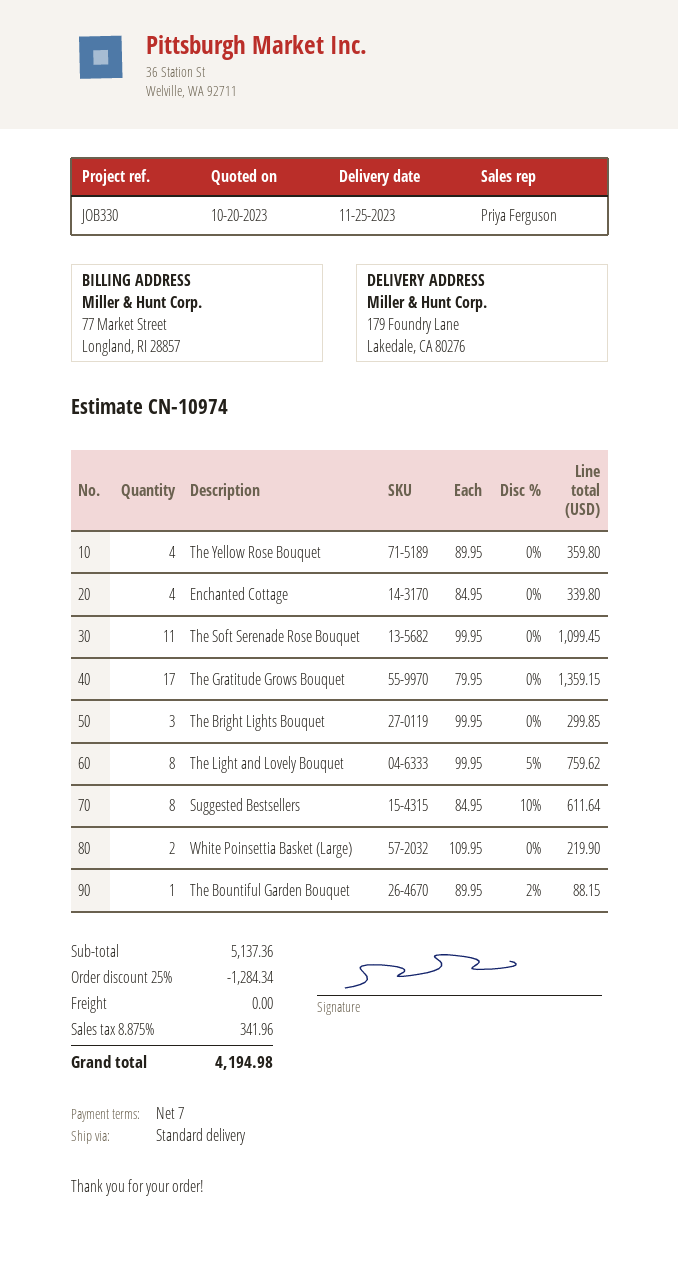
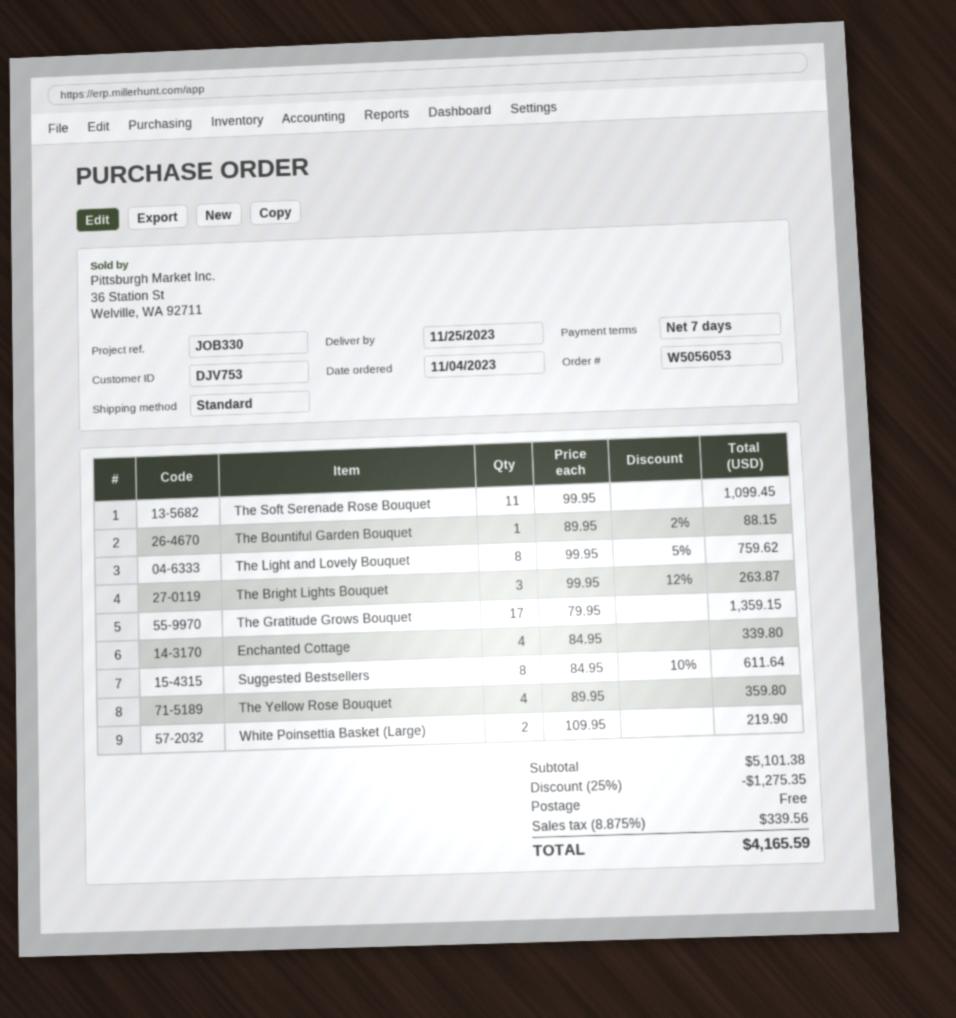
The Bright Lights Bouquet: 3 x 99.95 = 299.85 -> 3 x 99.95 - 12% = 263.87
subtotal: 5137.36 -> 5101.38
discount: 25% = 1284.34 -> 25% = 1275.35
tax: 8.875% = 341.96 -> 8.875% = 339.56
total: 4194.98 -> 4165.59

